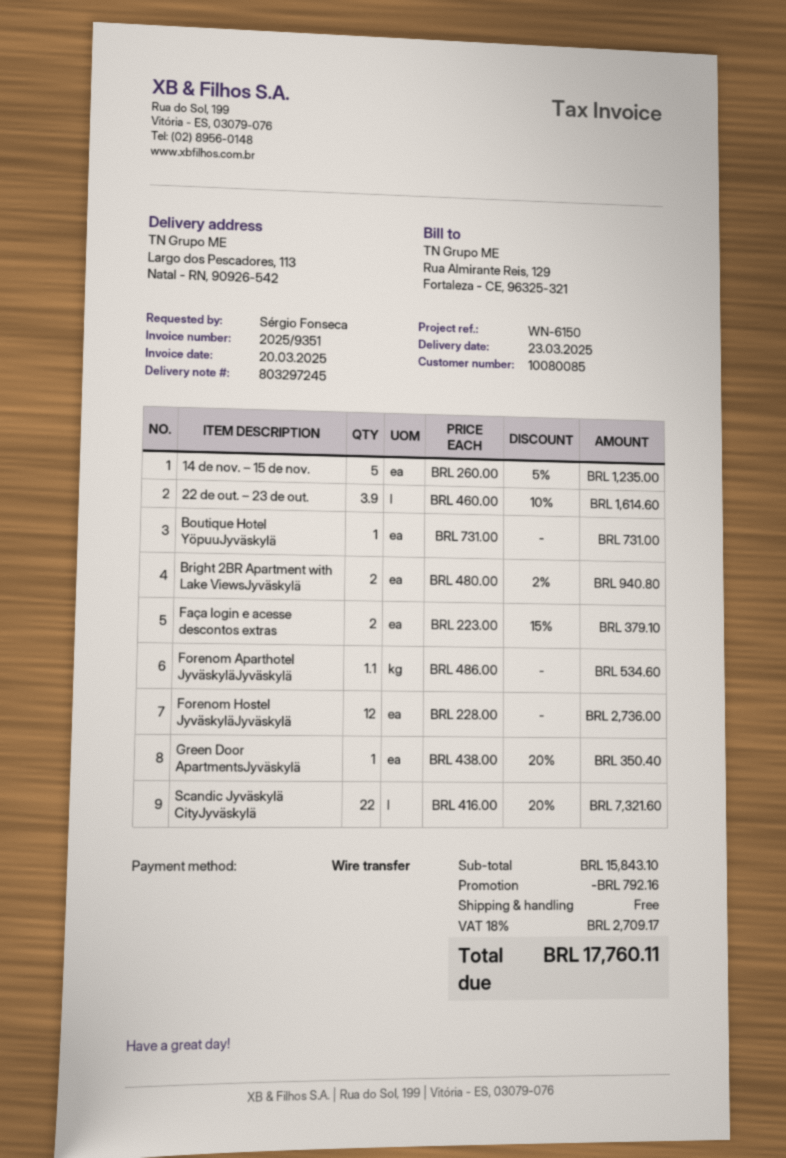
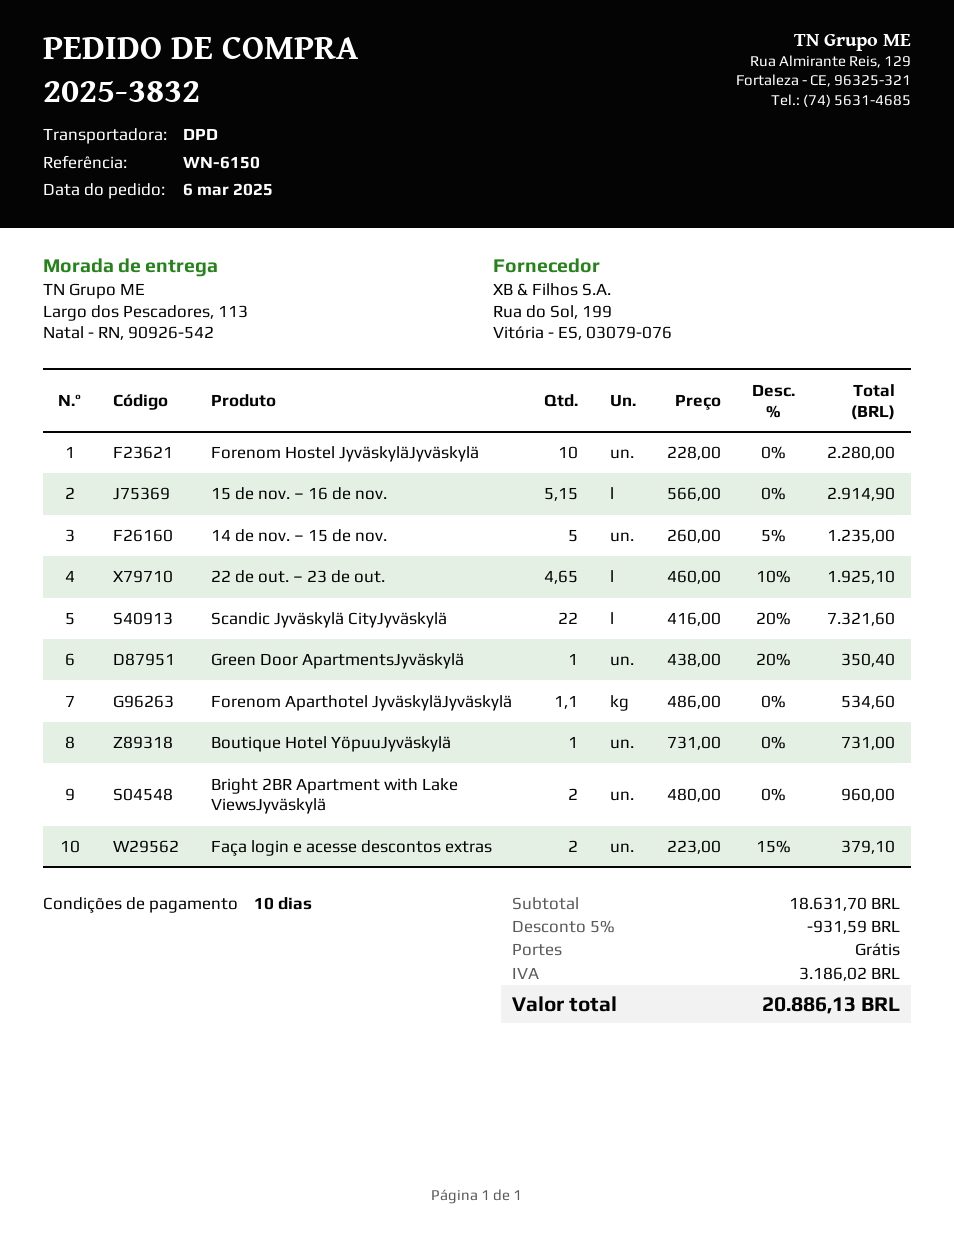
22 de out. – 23 de out.: 3.9 x 460.00 - 10% = 1614.60 -> 4.65 x 460.00 - 10% = 1925.10
Bright 2BR Apartment with Lake ViewsJyväskylä: 2 x 480.00 - 2% = 940.80 -> 2 x 480.00 = 960.00
Forenom Hostel JyväskyläJyväskylä: 12 x 228.00 = 2736.00 -> 10 x 228.00 = 2280.00
15 de nov. – 16 de nov.: none -> 5.15 x 566.00 = 2914.90
subtotal: 15843.10 -> 18631.70
discount: 792.16 -> 931.59
tax: 2709.17 -> 3186.02
total: 17760.11 -> 20886.13

